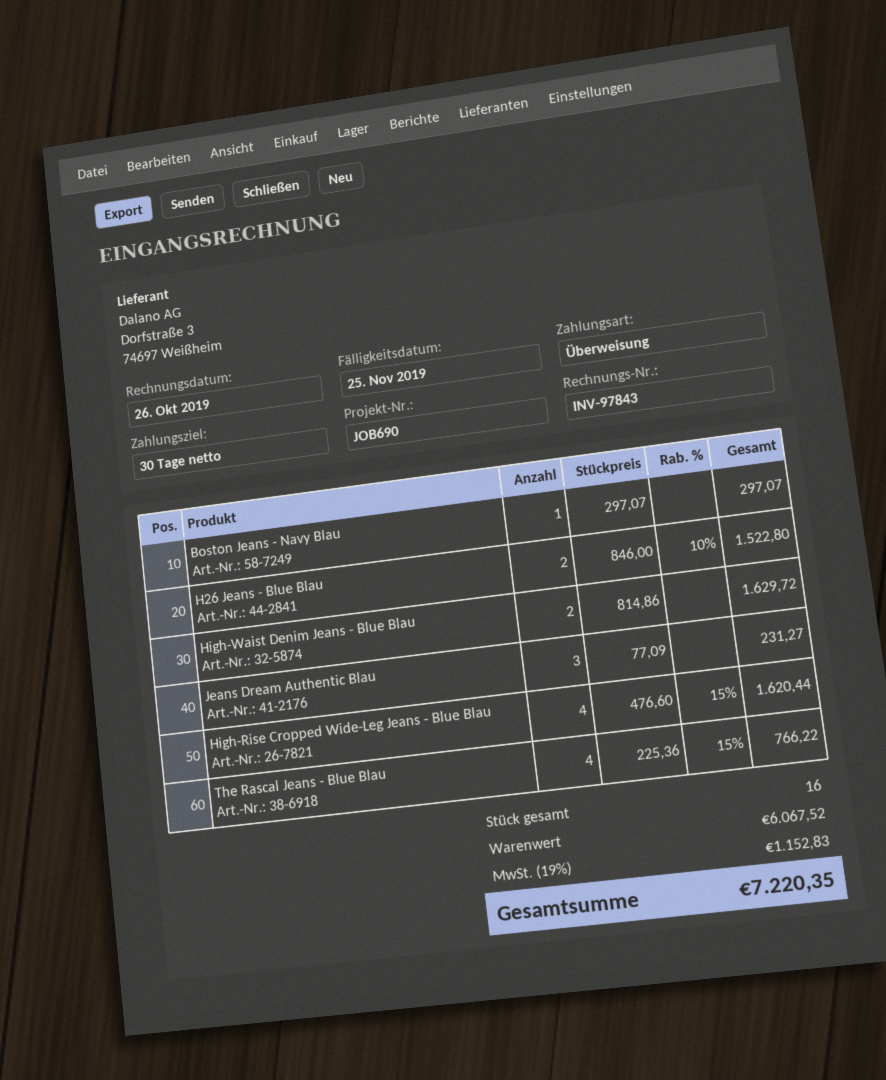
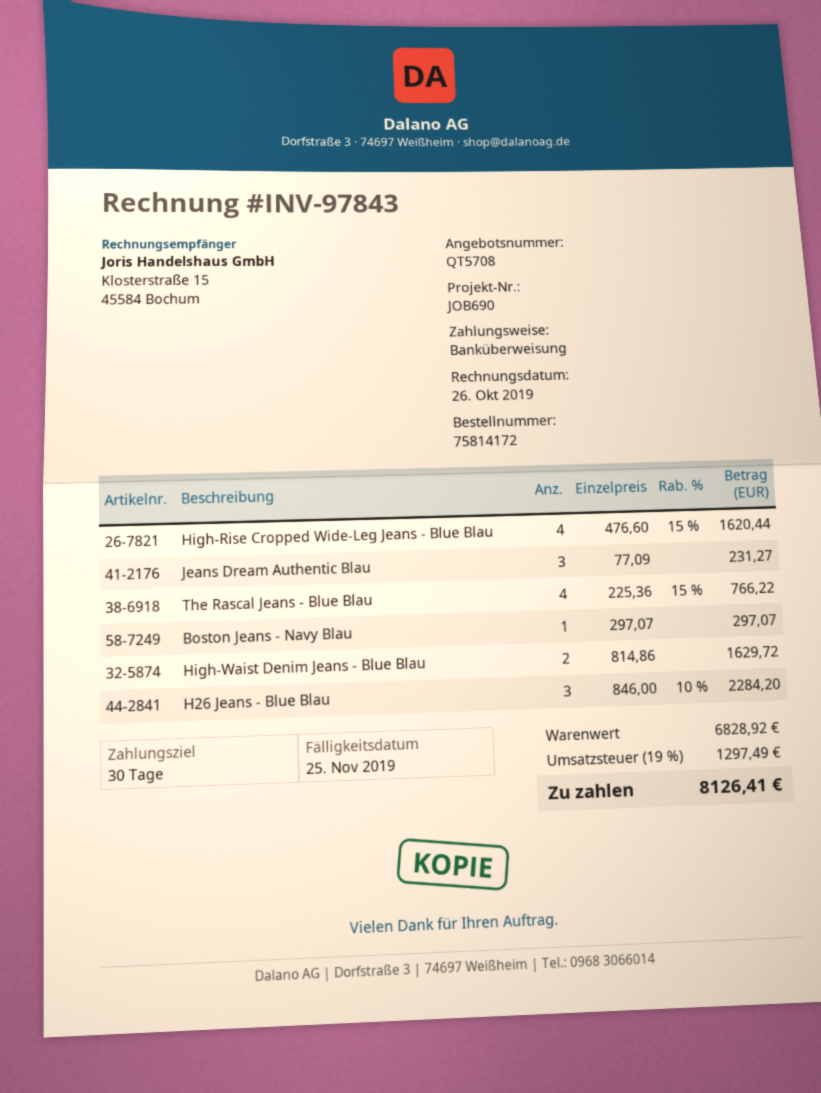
H26 Jeans - Blue Blau: 2 x 846.00 - 10% = 1522.80 -> 3 x 846.00 - 10% = 2284.20
subtotal: 6067.52 -> 6828.92
tax: 19% = 1152.83 -> 19% = 1297.49
total: 7220.35 -> 8126.41

